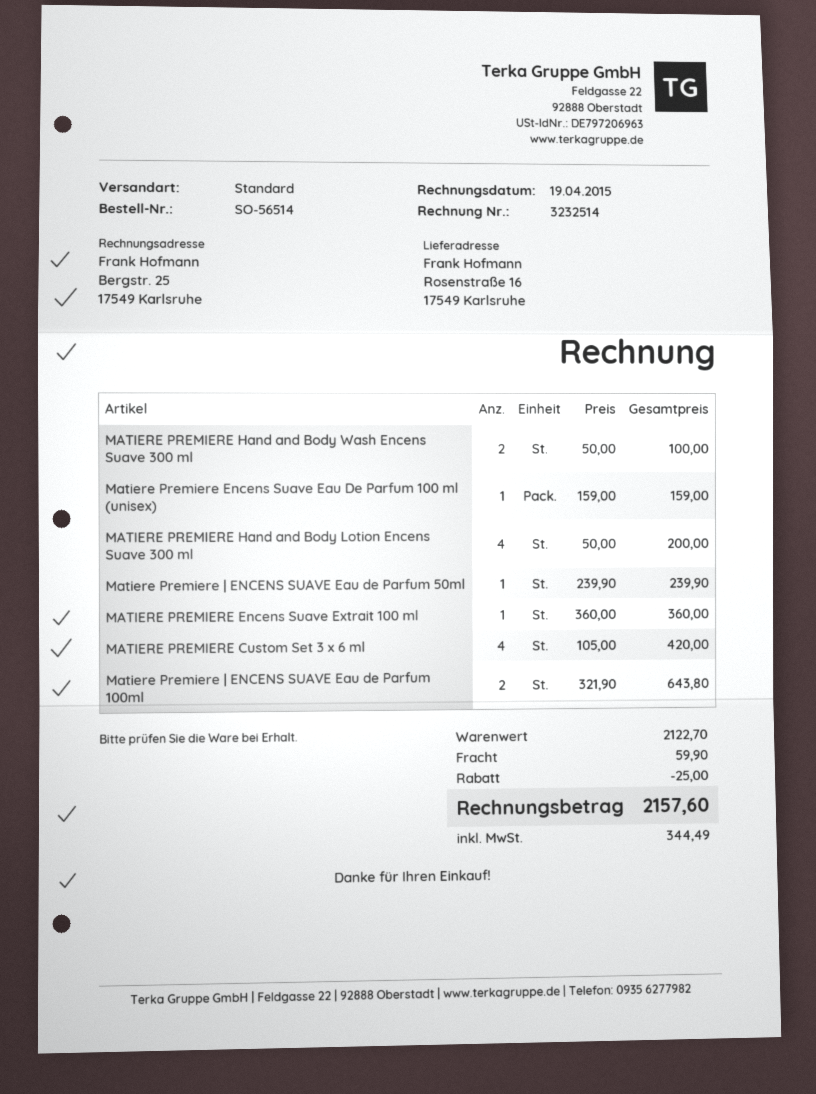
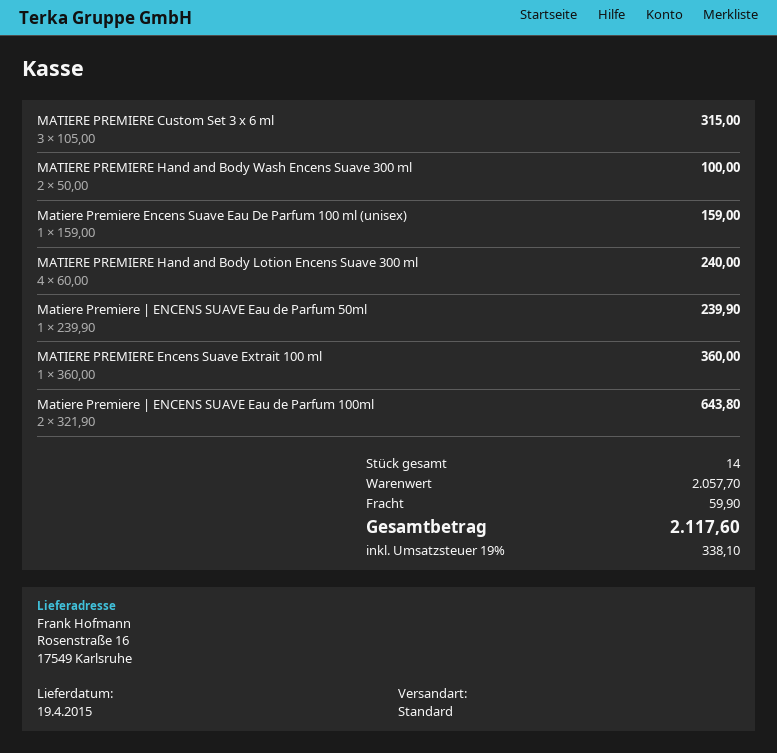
MATIERE PREMIERE Hand and Body Lotion Encens Suave 300 ml: 4 x 50.00 = 200.00 -> 4 x 60.00 = 240.00
MATIERE PREMIERE Custom Set 3 x 6 ml: 4 x 105.00 = 420.00 -> 3 x 105.00 = 315.00
subtotal: 2122.70 -> 2057.70
discount: 25.00 -> none
tax: 344.49 -> 338.10
total: 2157.60 -> 2117.60

